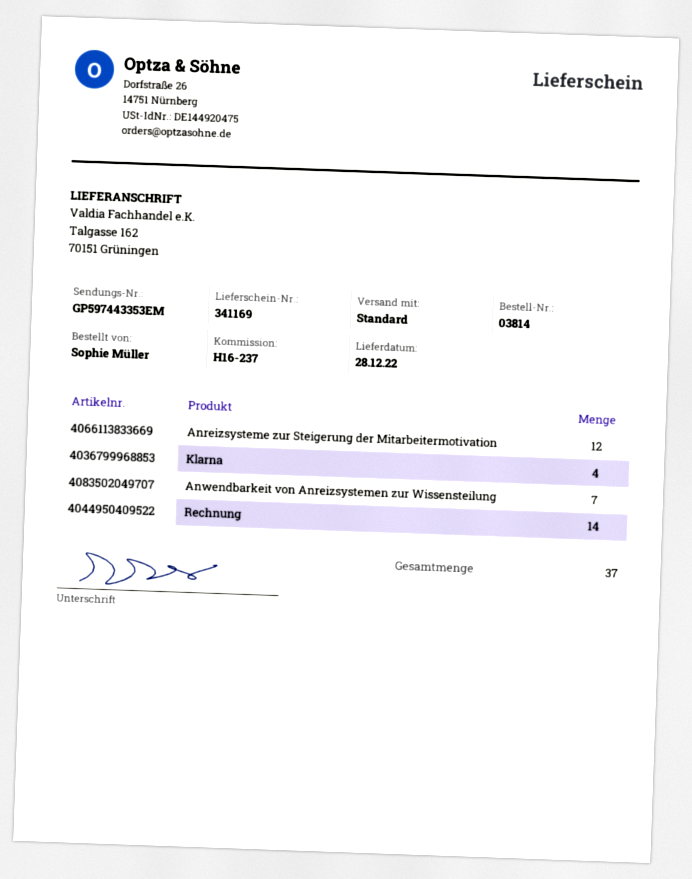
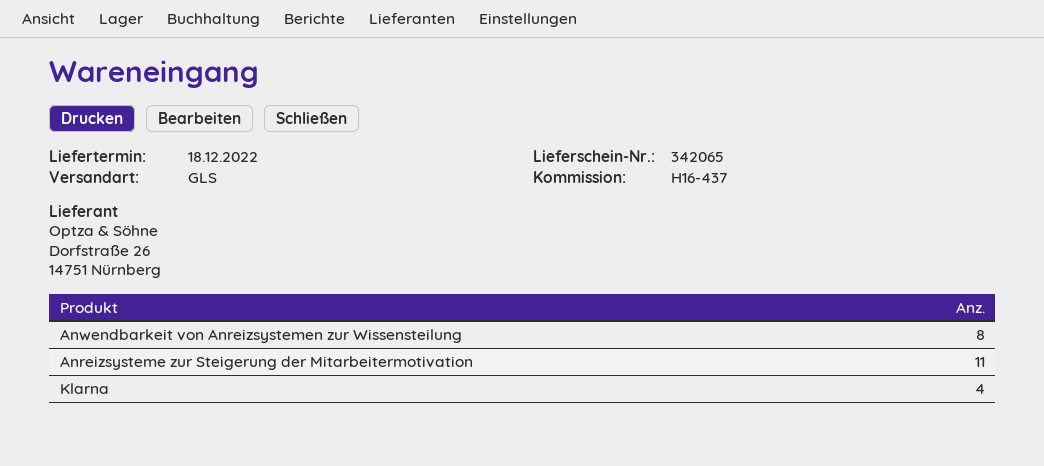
delivery note number: 341169 -> 342065
delivery date: 2022-12-28 -> 2022-12-18
reference: H16-237 -> H16-437
shipping method: standard -> GLS
Anreizsysteme zur Steigerung der Mitarbeitermotivation: 12 -> 11
Anwendbarkeit von Anreizsystemen zur Wissensteilung: 7 -> 8
Rechnung: 14 -> none

